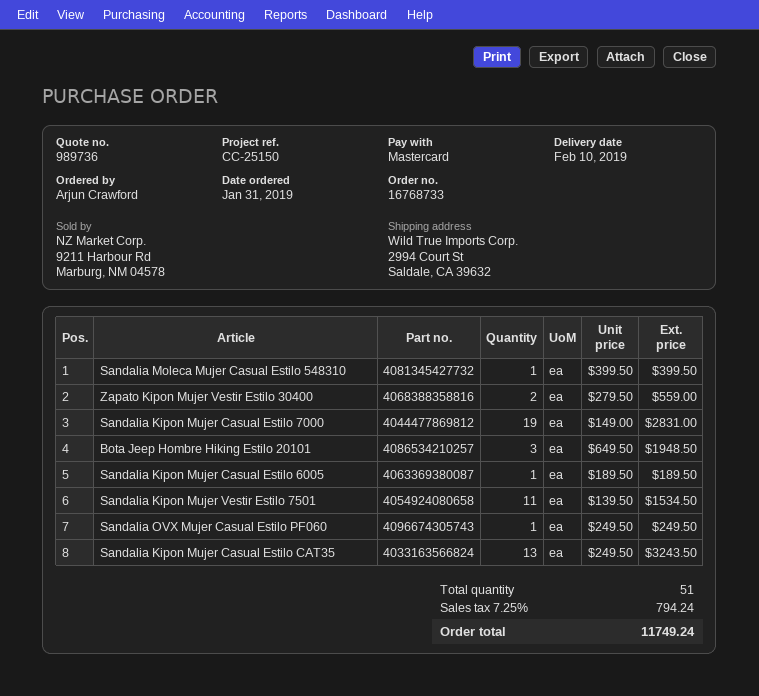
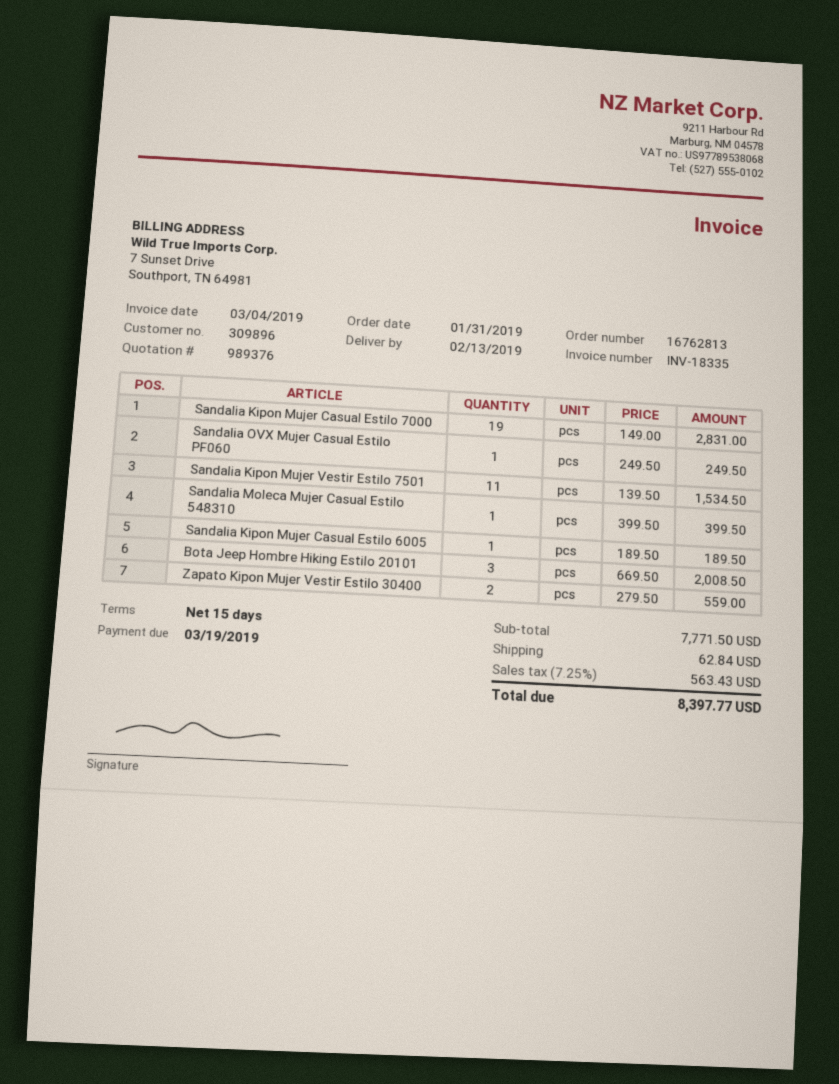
quote number: 989736 -> 989376
order number: 16768733 -> 16762813
delivery date: 2019-02-10 -> 2019-02-13
Bota Jeep Hombre Hiking Estilo 20101: 3 x 649.50 = 1948.50 -> 3 x 669.50 = 2008.50
Sandalia Kipon Mujer Casual Estilo CAT35: 13 x 249.50 = 3243.50 -> none
shipping: none -> 62.84
tax: 7.25% = 794.24 -> 7.25% = 563.43
total: 11749.24 -> 8397.77

